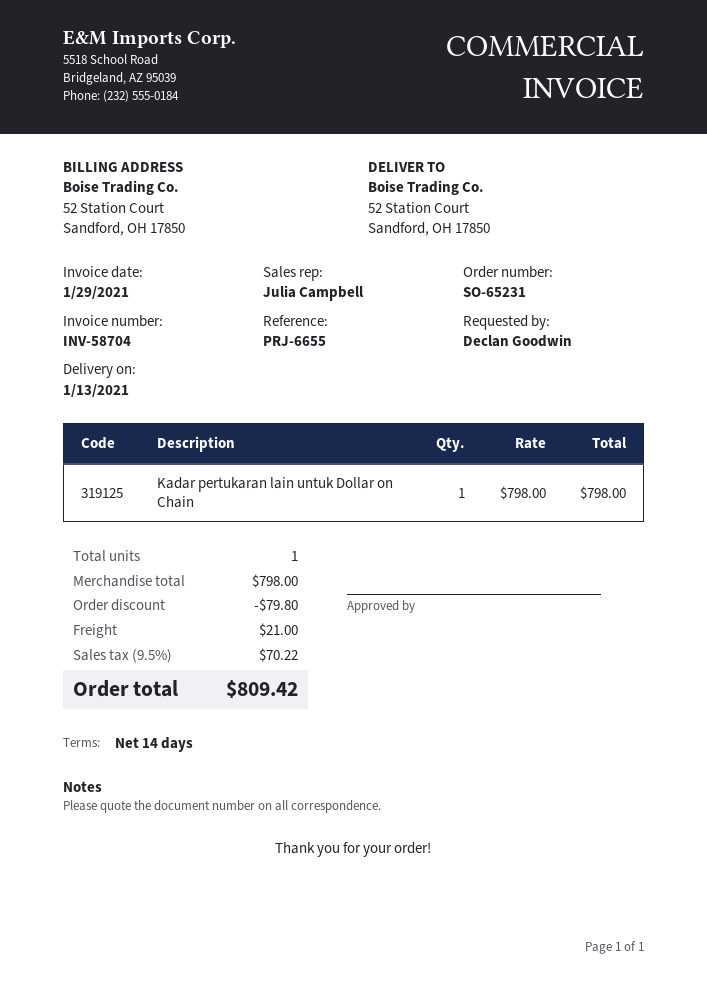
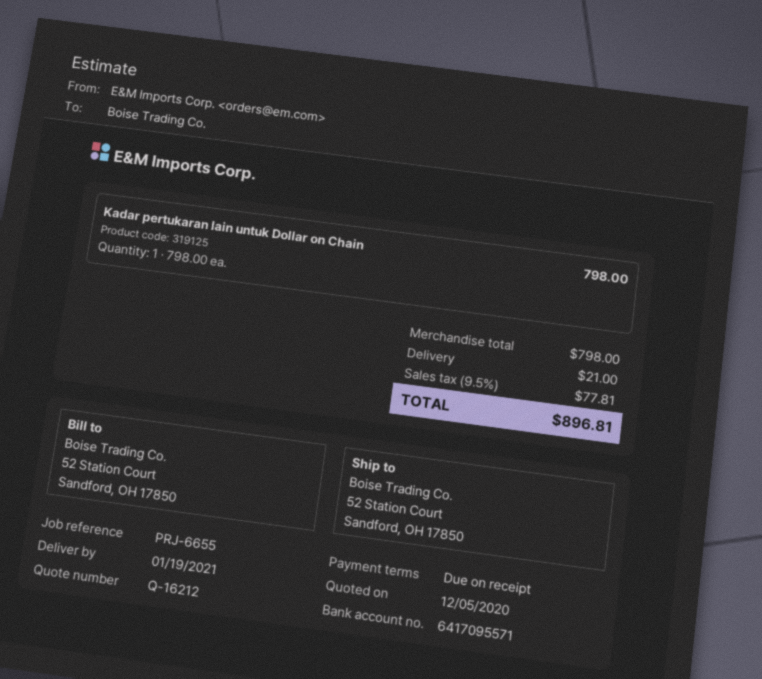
delivery date: 2021-01-13 -> 2021-01-19
payment terms: 14 days -> on receipt
discount: 79.80 -> none
tax: 9.5% = 70.22 -> 9.5% = 77.81
total: 809.42 -> 896.81

